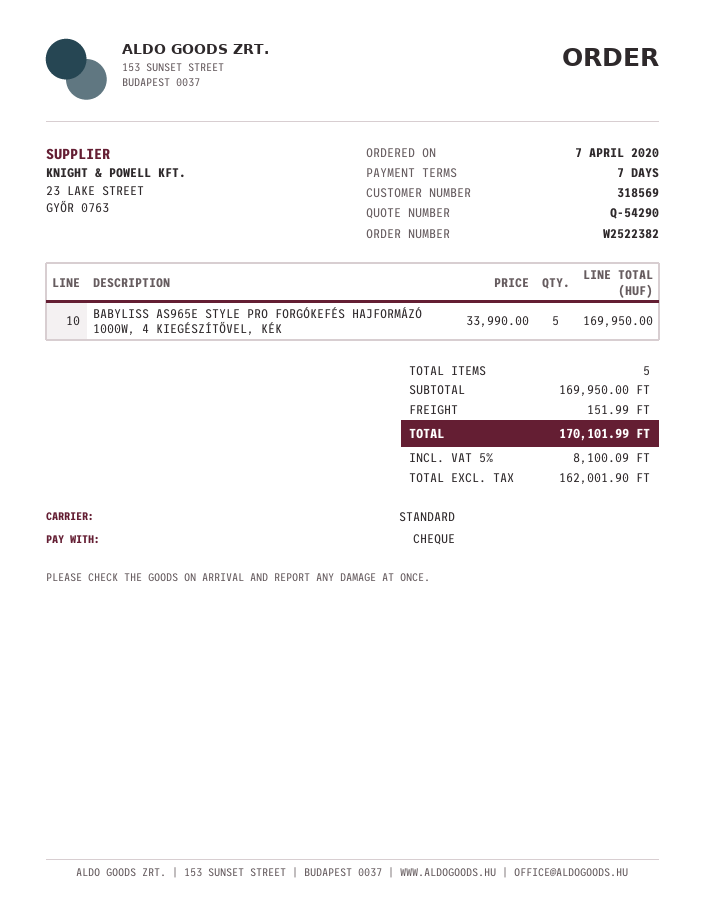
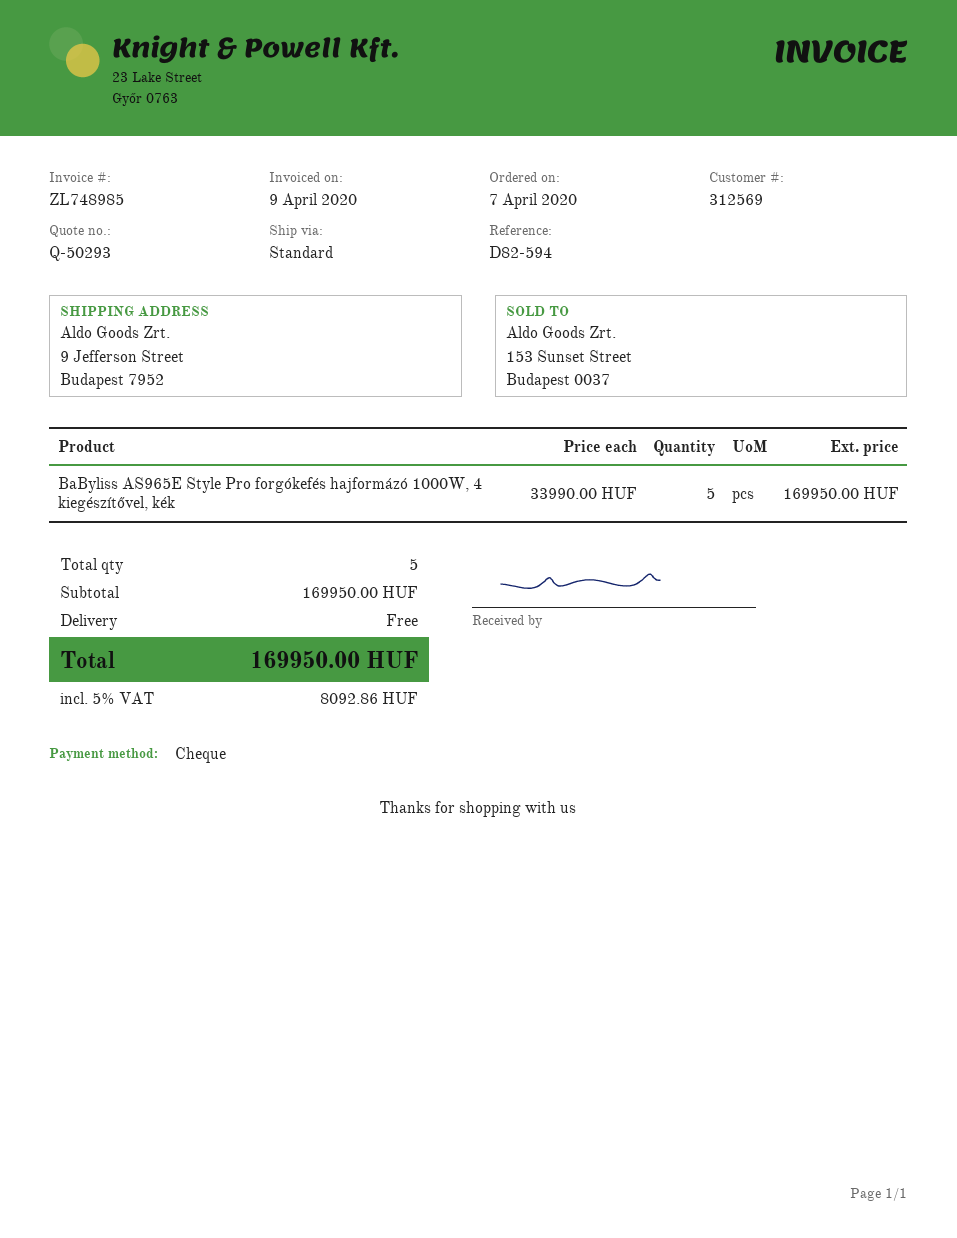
quote number: Q-54290 -> Q-50293
customer number: 318569 -> 312569
shipping: 151.99 -> 0.00
tax: 5% = 8100.09 -> 5% = 8092.86
total: 170101.99 -> 169950.00

